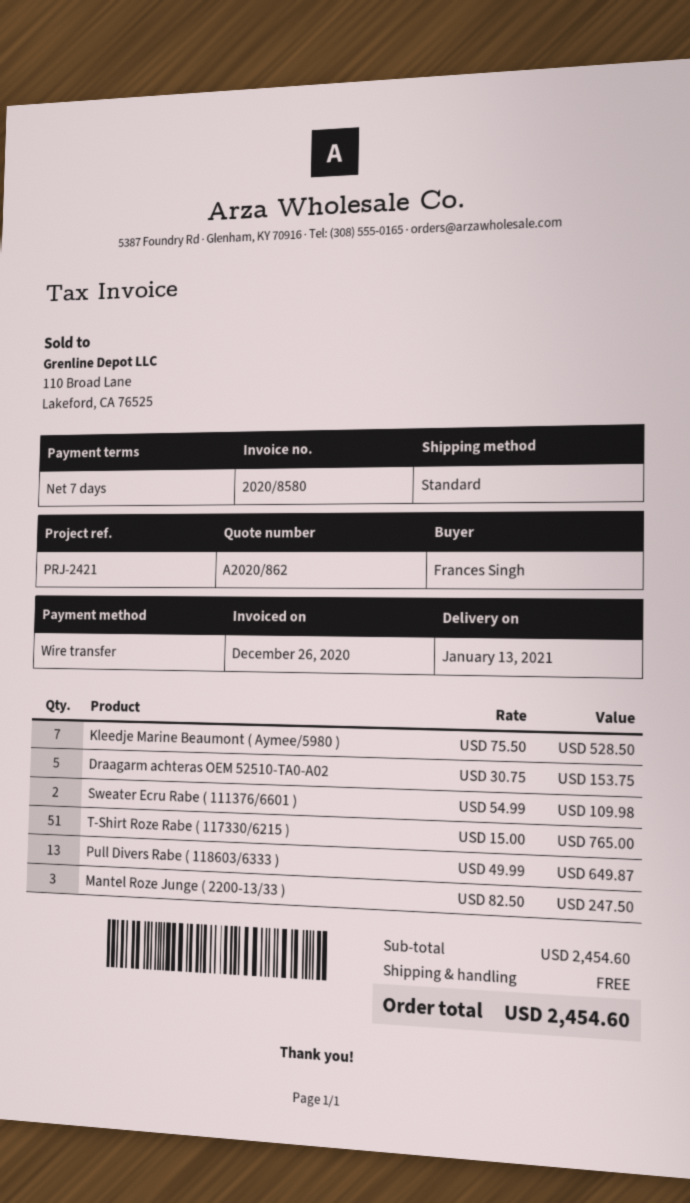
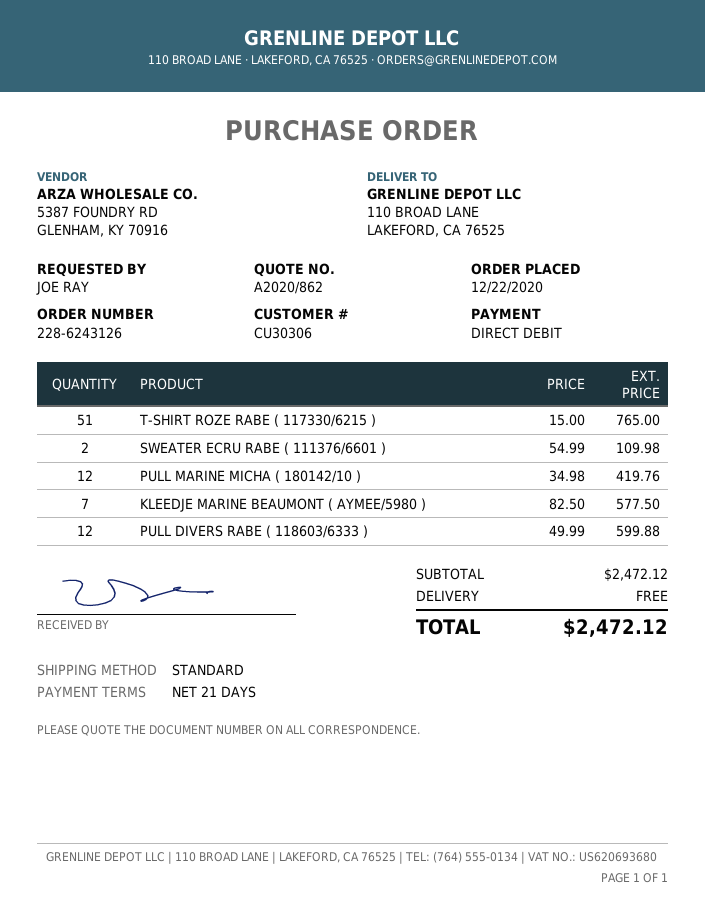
payment terms: 7 days -> 21 days
ordered by: Frances Singh -> JOE RAY
payment method: bank transfer -> direct debit
Kleedje Marine Beaumont ( Aymee/5980 ): 7 x 75.50 = 528.50 -> 7 x 82.50 = 577.50
Draagarm achteras OEM 52510-TA0-A02: 5 x 30.75 = 153.75 -> none
Pull Divers Rabe ( 118603/6333 ): 13 x 49.99 = 649.87 -> 12 x 49.99 = 599.88
Mantel Roze Junge ( 2200-13/33 ): 3 x 82.50 = 247.50 -> none
PULL MARINE MICHA ( 180142/10 ): none -> 12 x 34.98 = 419.76
subtotal: 2454.60 -> 2472.12
total: 2454.60 -> 2472.12

